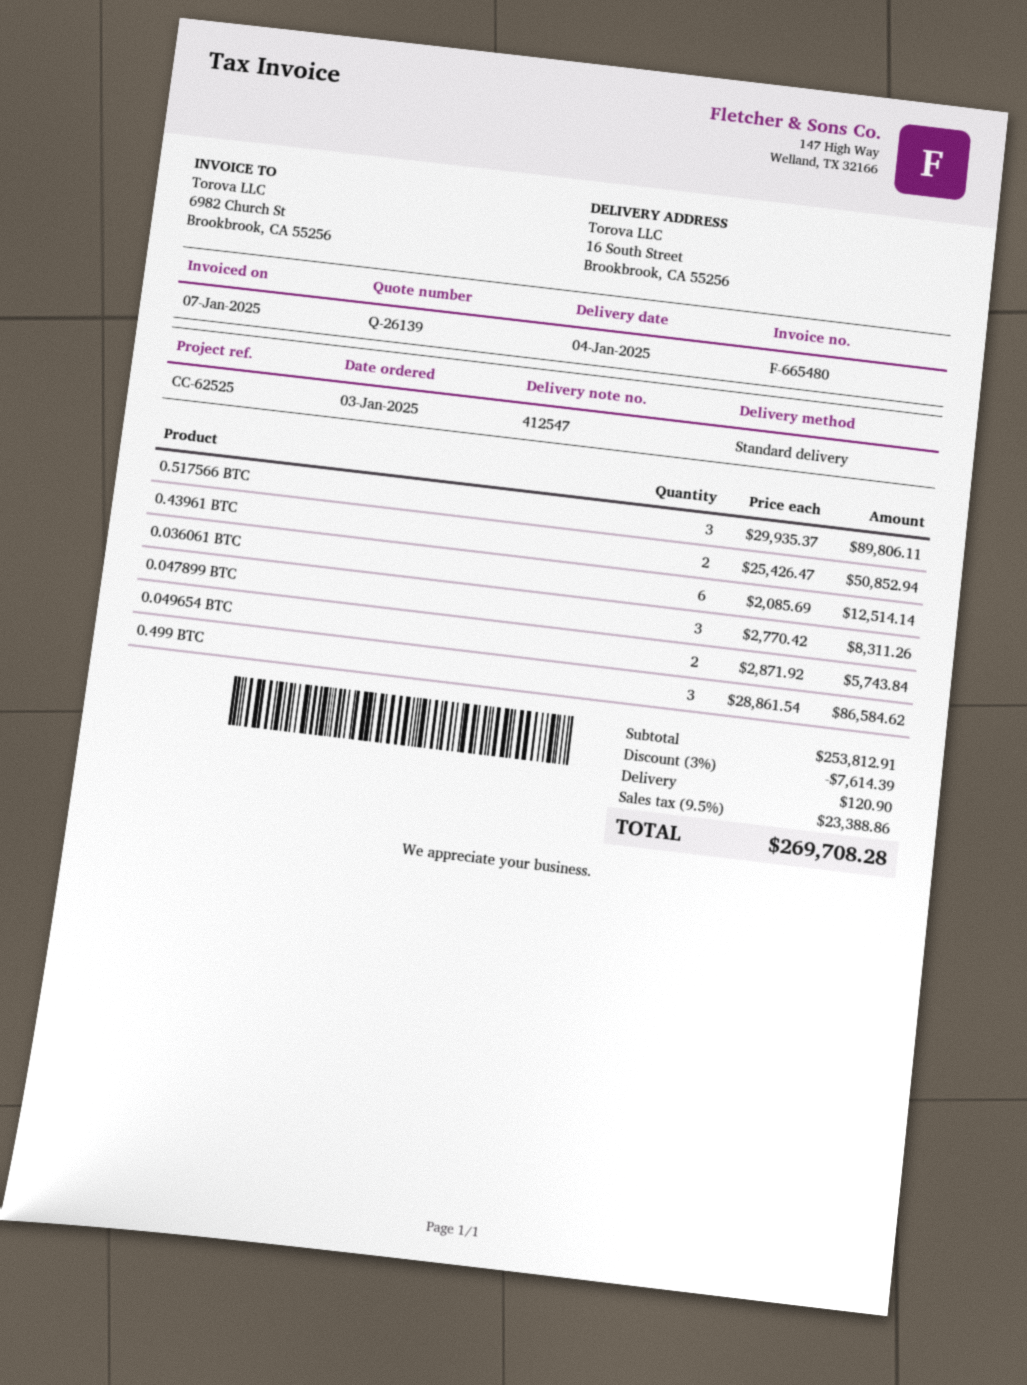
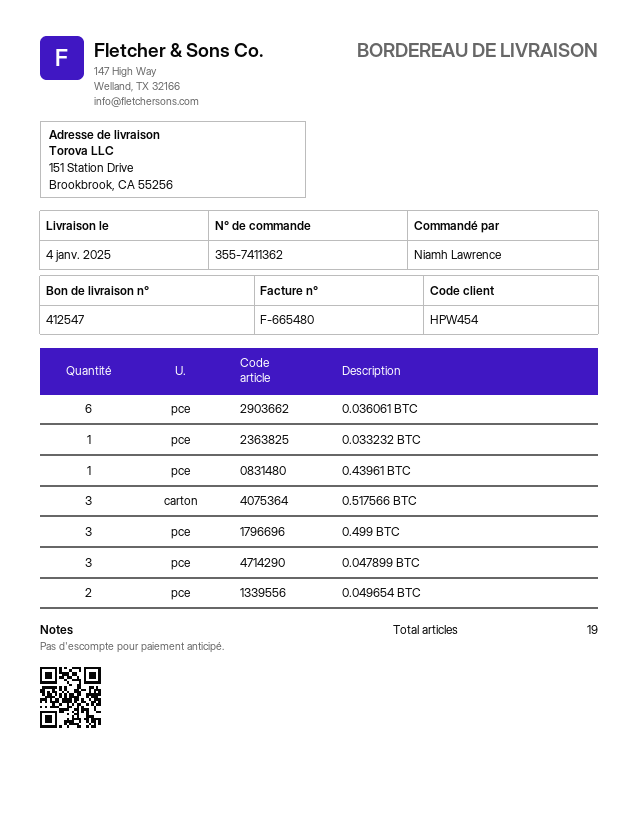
ship to: 16 South Street, Brookbrook, CA 55256 -> 151 Station Drive, Brookbrook, CA 55256
0.43961 BTC: 2 -> 1
0.033232 BTC: none -> 1

